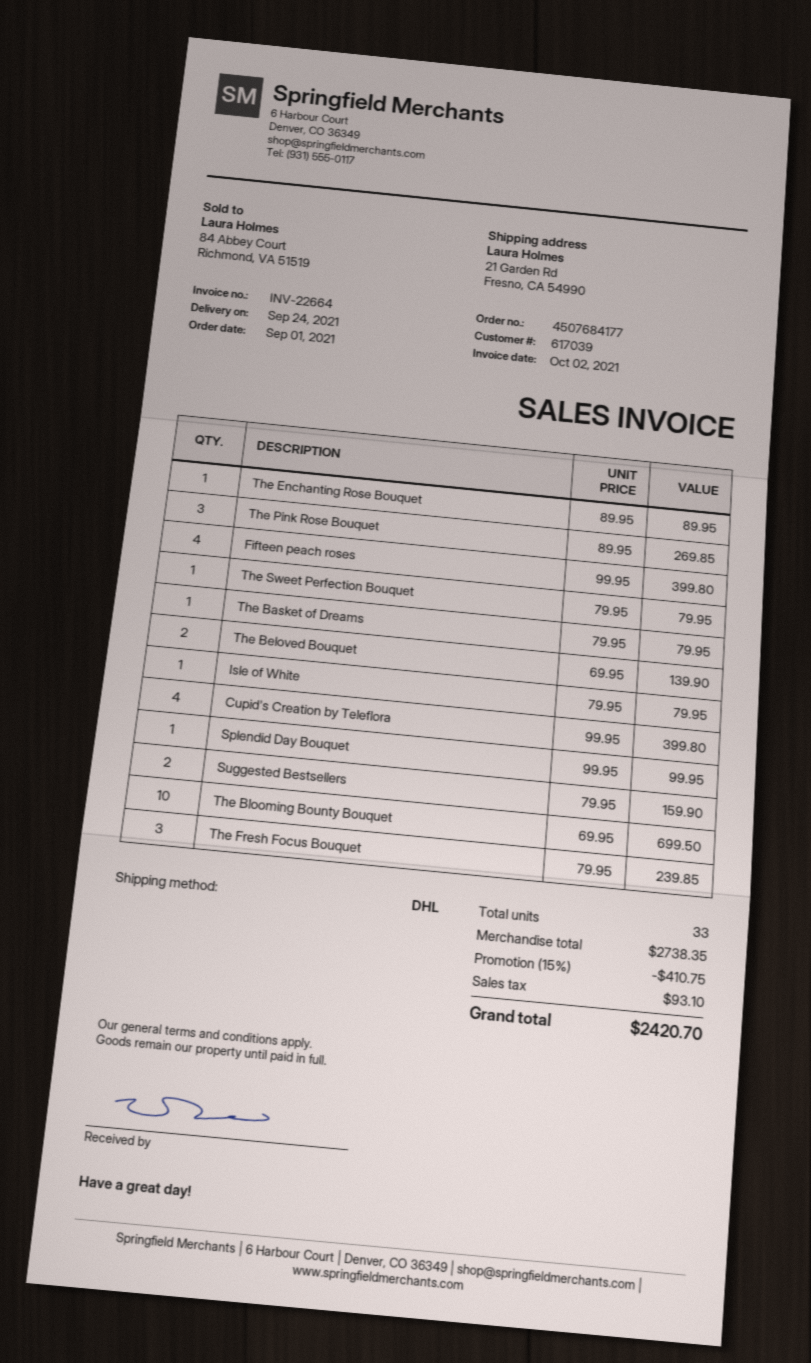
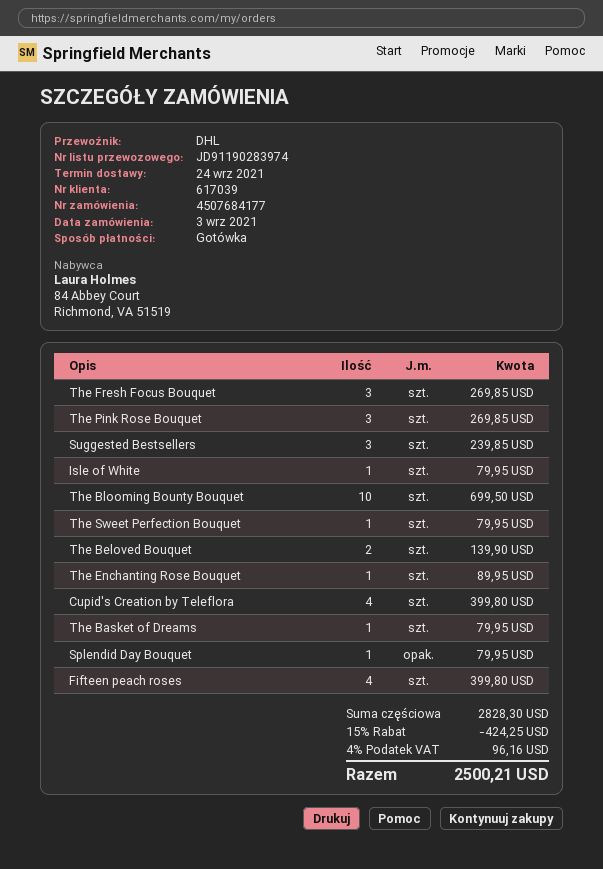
order date: 2021-09-01 -> 2021-09-03
Splendid Day Bouquet: 1 for 99.95 -> 1 for 79.95
Suggested Bestsellers: 2 for 159.90 -> 3 for 239.85
The Fresh Focus Bouquet: 3 for 239.85 -> 3 for 269.85
subtotal: 2738.35 -> 2828.30
discount: 15% = 410.75 -> 15% = 424.25
tax: 93.10 -> 96.16
total: 2420.70 -> 2500.21

